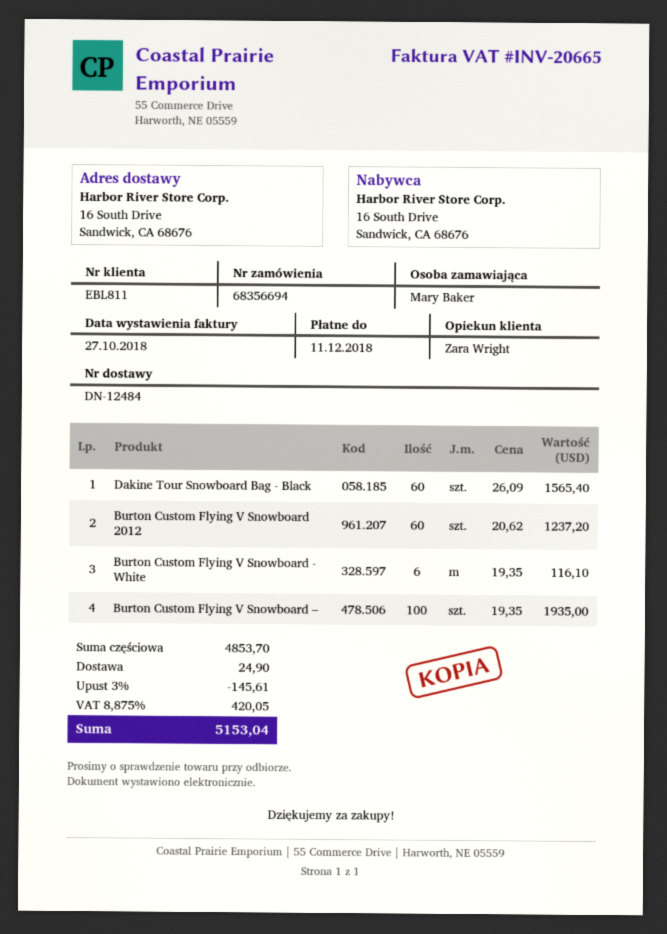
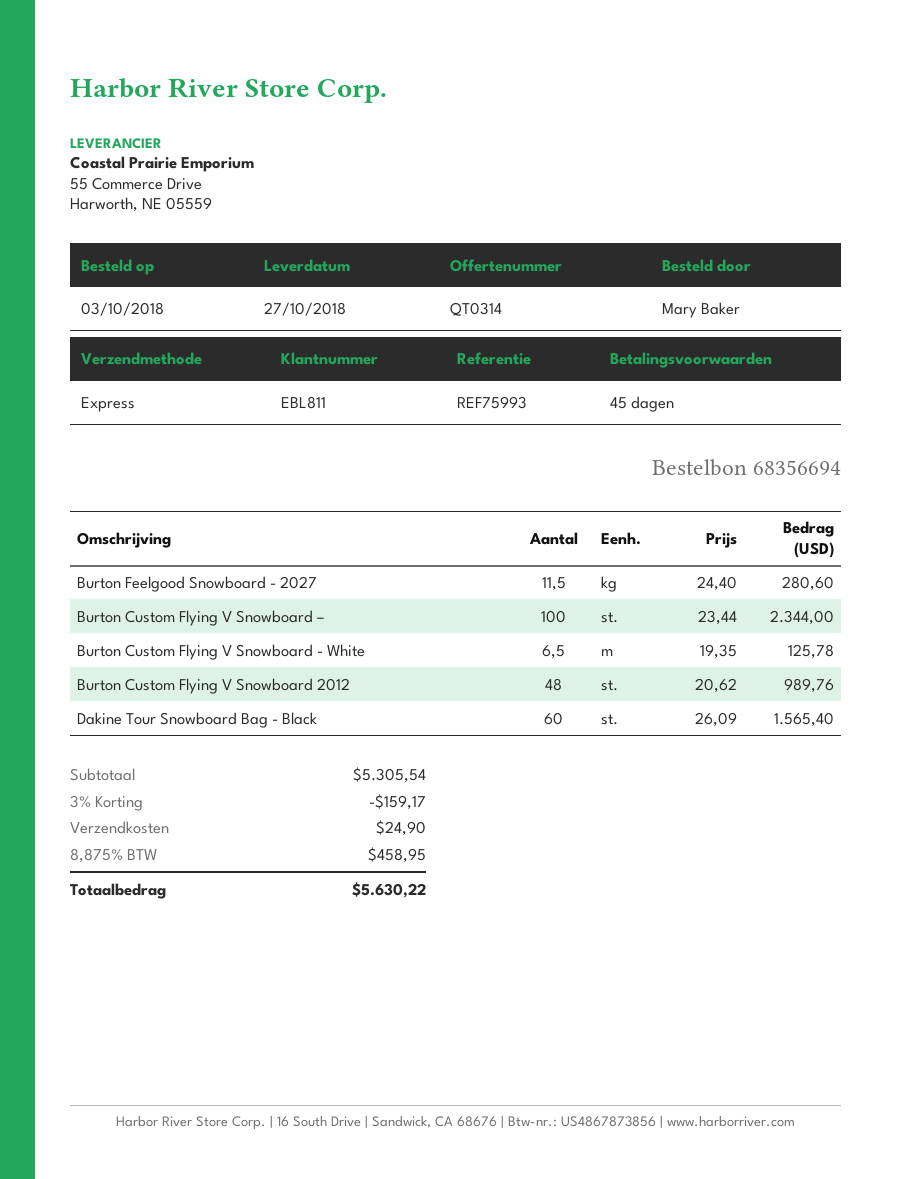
Burton Custom Flying V Snowboard 2012: 60 x 20.62 = 1237.20 -> 48 x 20.62 = 989.76
Burton Custom Flying V Snowboard - White: 6 x 19.35 = 116.10 -> 6.5 x 19.35 = 125.78
Burton Custom Flying V Snowboard –: 100 x 19.35 = 1935.00 -> 100 x 23.44 = 2344.00
Burton Feelgood Snowboard - 2027: none -> 11.5 x 24.40 = 280.60
subtotal: 4853.70 -> 5305.54
discount: 3% = 145.61 -> 3% = 159.17
tax: 8.875% = 420.05 -> 8.875% = 458.95
total: 5153.04 -> 5630.22

